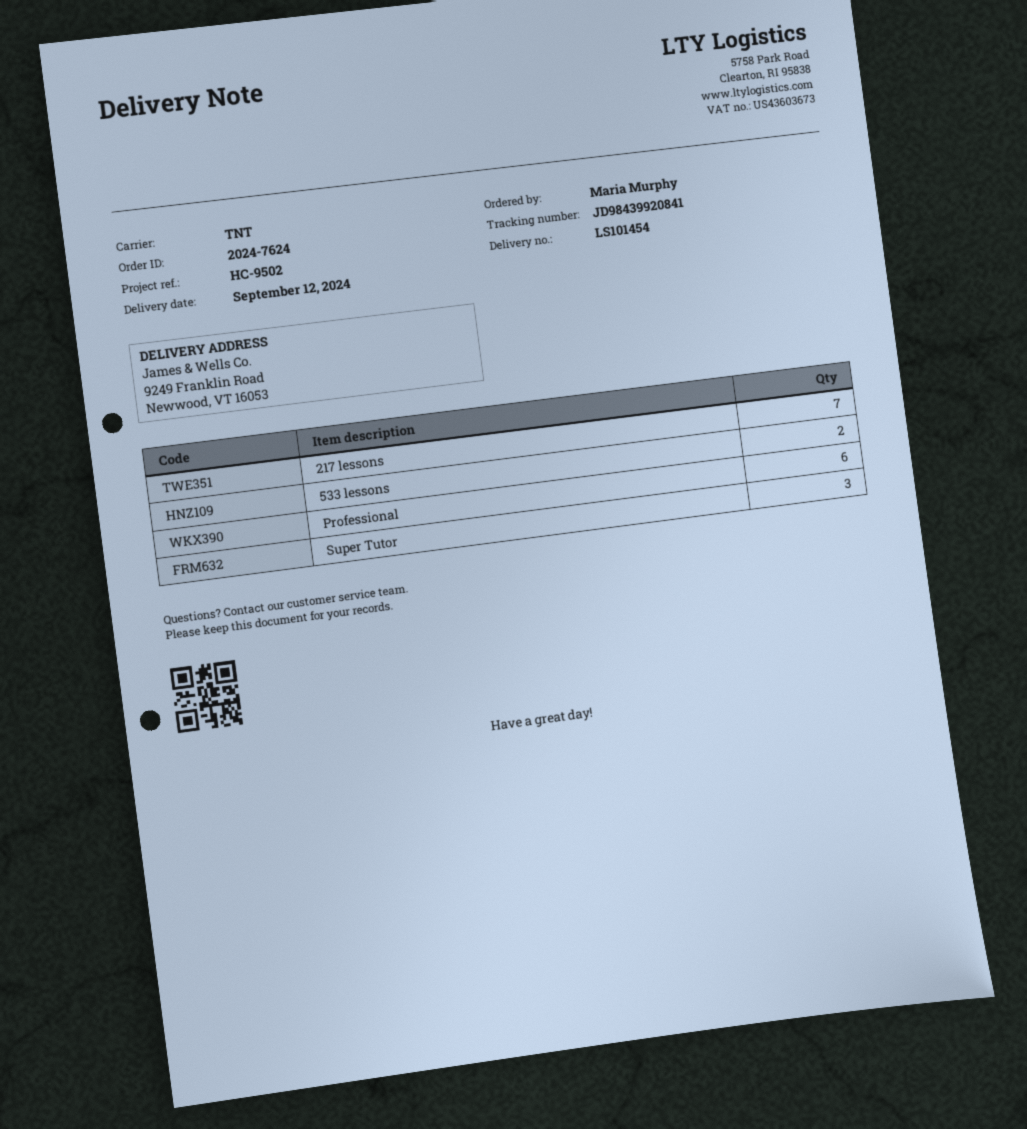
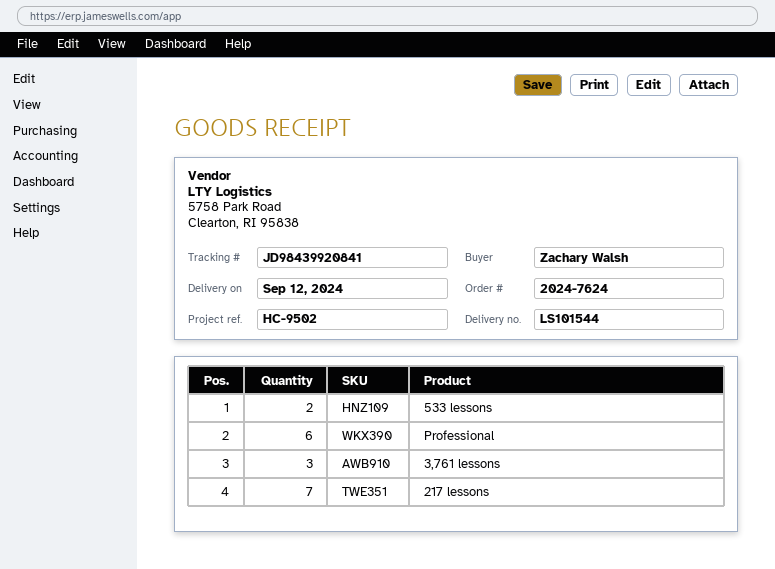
delivery note number: LS101454 -> LS101544
ordered by: Maria Murphy -> Zachary Walsh
Super Tutor: 3 -> none
3,761 lessons: none -> 3

